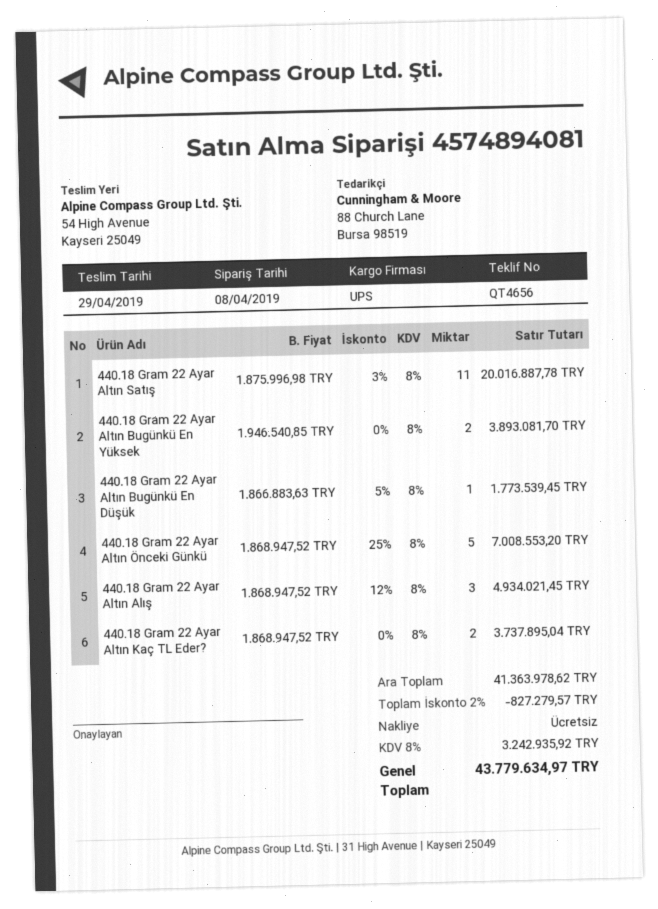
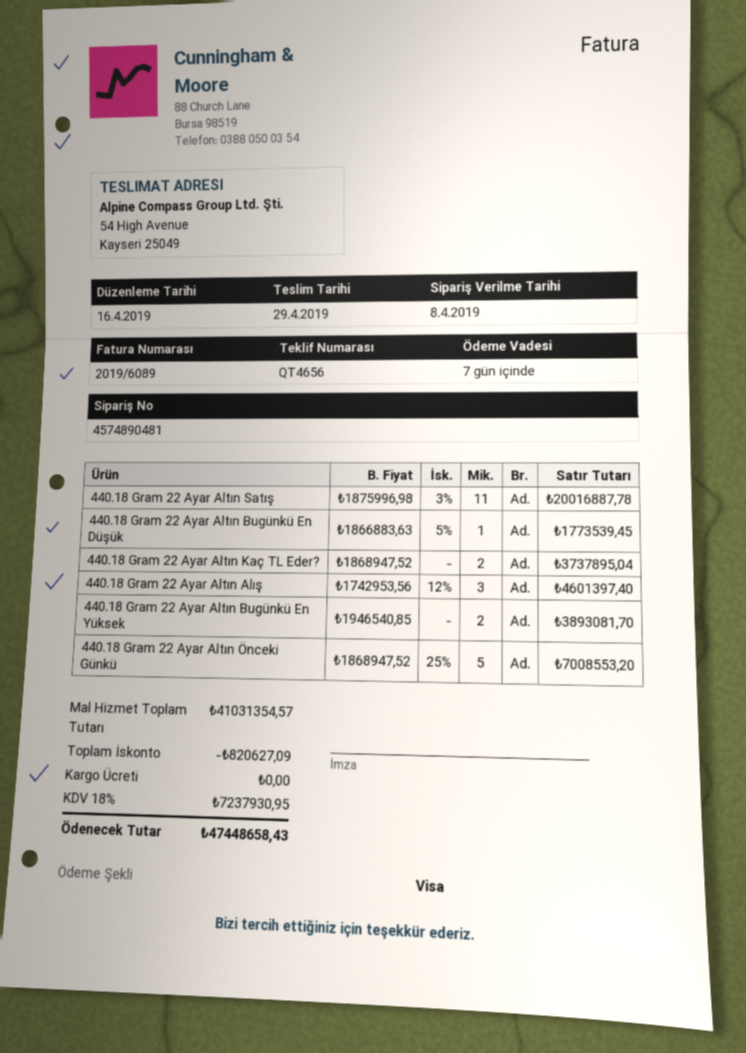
order number: 4574894081 -> 4574890481
440.18 Gram 22 Ayar Altın Alış: 3 x 1868947.52 - 12% = 4934021.45 -> 3 x 1742953.56 - 12% = 4601397.40
subtotal: 41363978.62 -> 41031354.57
discount: 827279.57 -> 820627.09
tax: 8% = 3242935.92 -> 18% = 7237930.95
total: 43779634.97 -> 47448658.43

